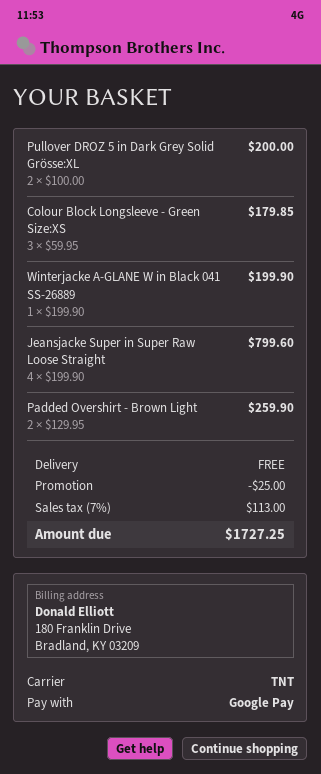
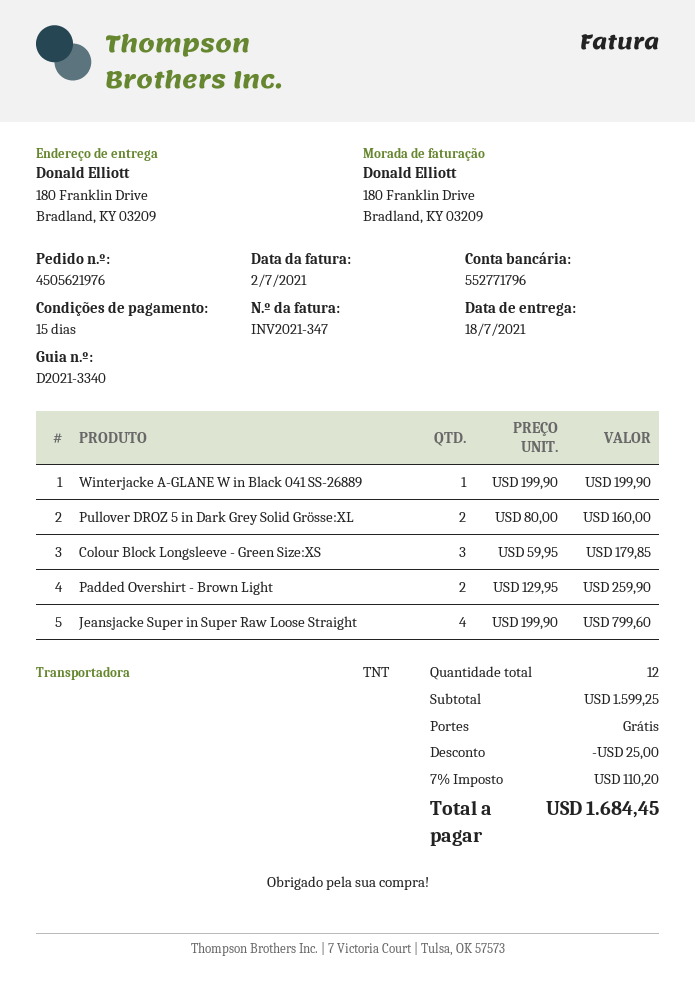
Pullover DROZ 5 in Dark Grey Solid Grösse:XL: 2 x 100.00 = 200.00 -> 2 x 80.00 = 160.00
tax: 7% = 113.00 -> 7% = 110.20
total: 1727.25 -> 1684.45

